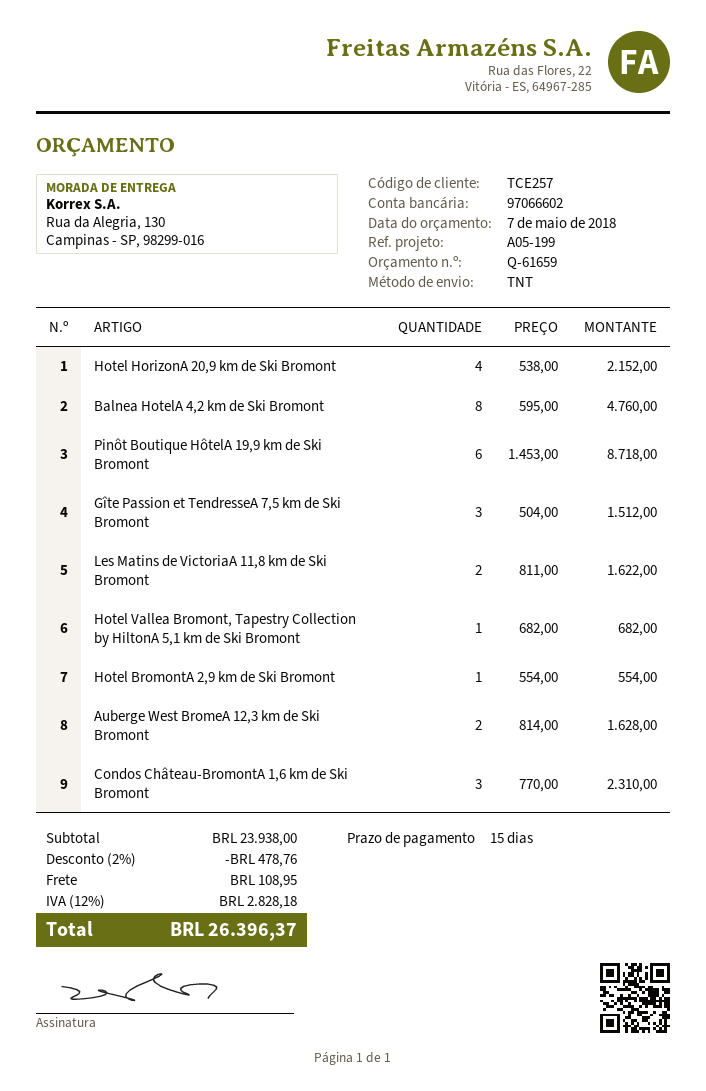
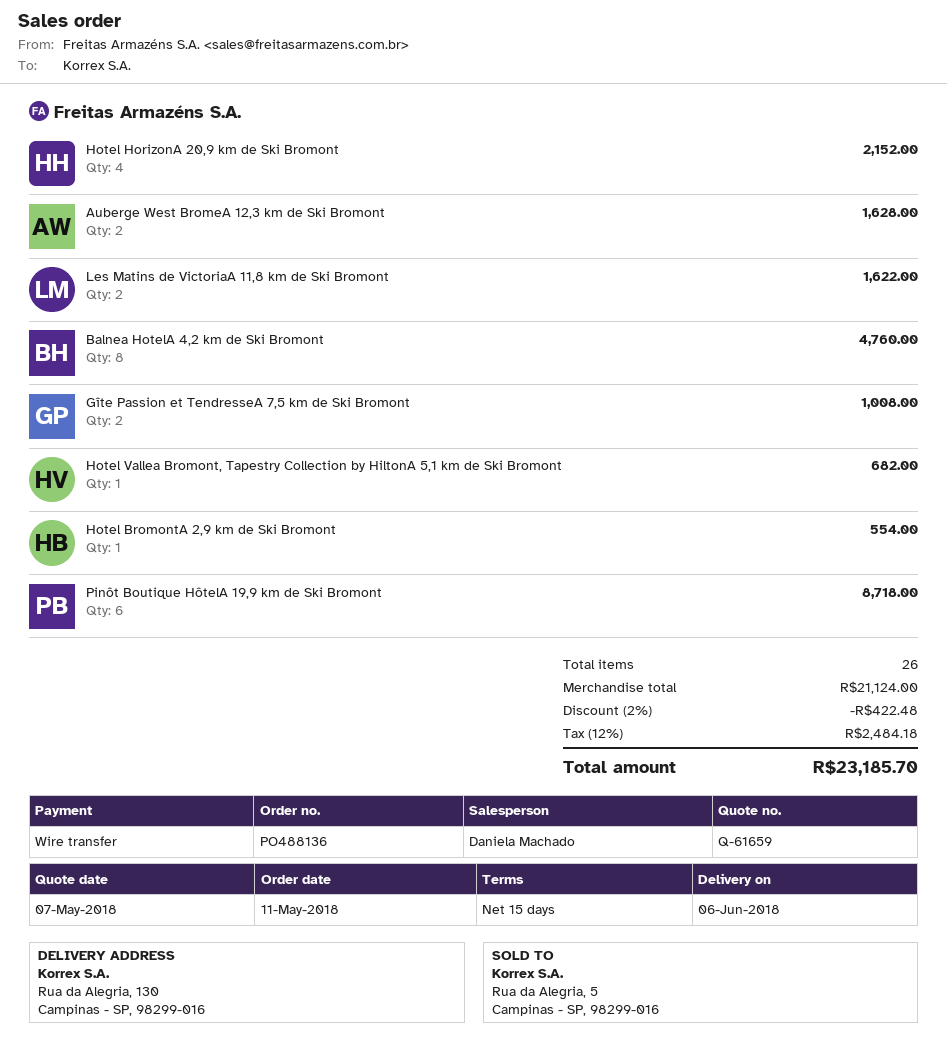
Gîte Passion et TendresseA 7,5 km de Ski Bromont: 3 for 1512.00 -> 2 for 1008.00
Condos Château-BromontA 1,6 km de Ski Bromont: 3 for 2310.00 -> none
subtotal: 23938.00 -> 21124.00
discount: 2% = 478.76 -> 2% = 422.48
shipping: 108.95 -> none
tax: 12% = 2828.18 -> 12% = 2484.18
total: 26396.37 -> 23185.70

